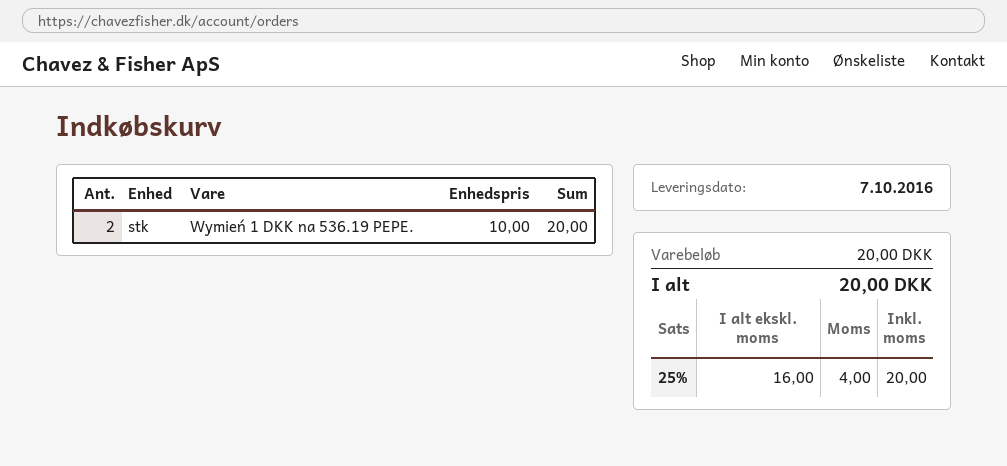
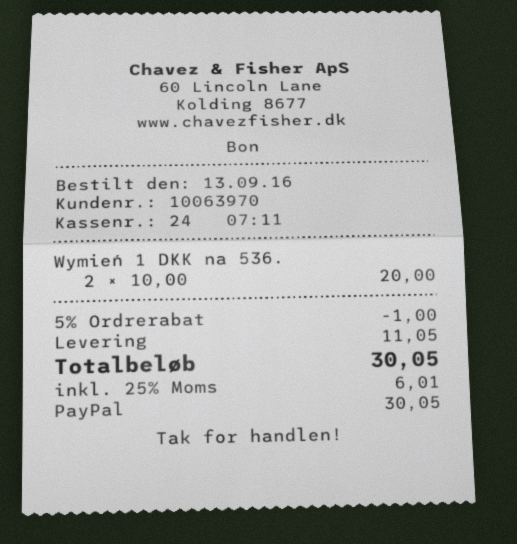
discount: none -> 5% = 1.00
shipping: none -> 11.05
tax: 25% = 4.00 -> 25% = 6.01
total: 20.00 -> 30.05

